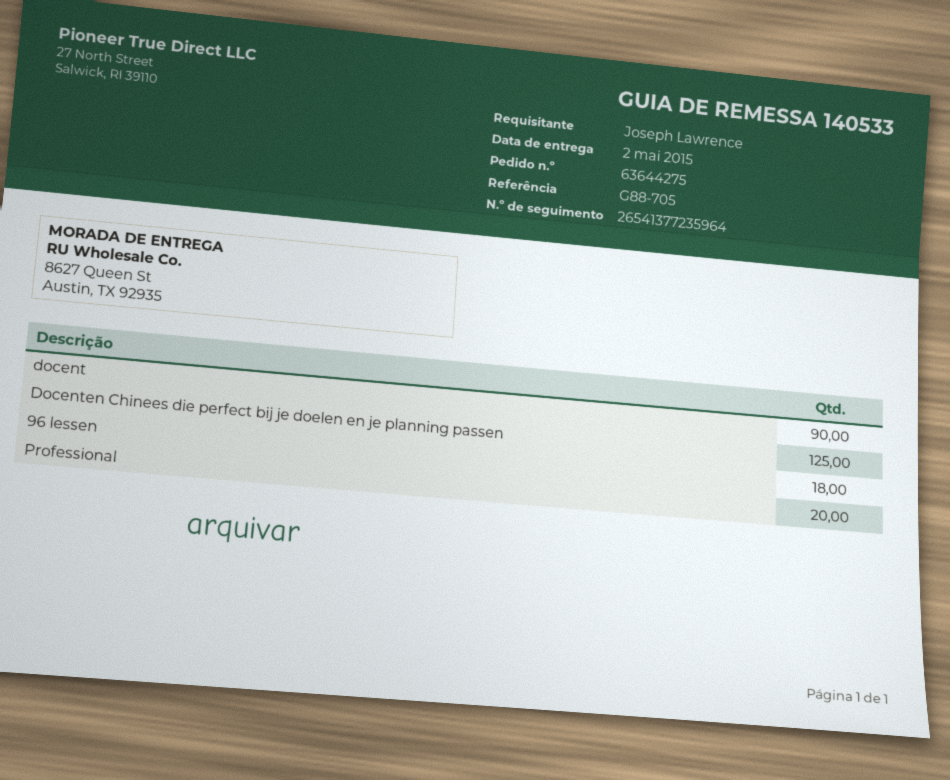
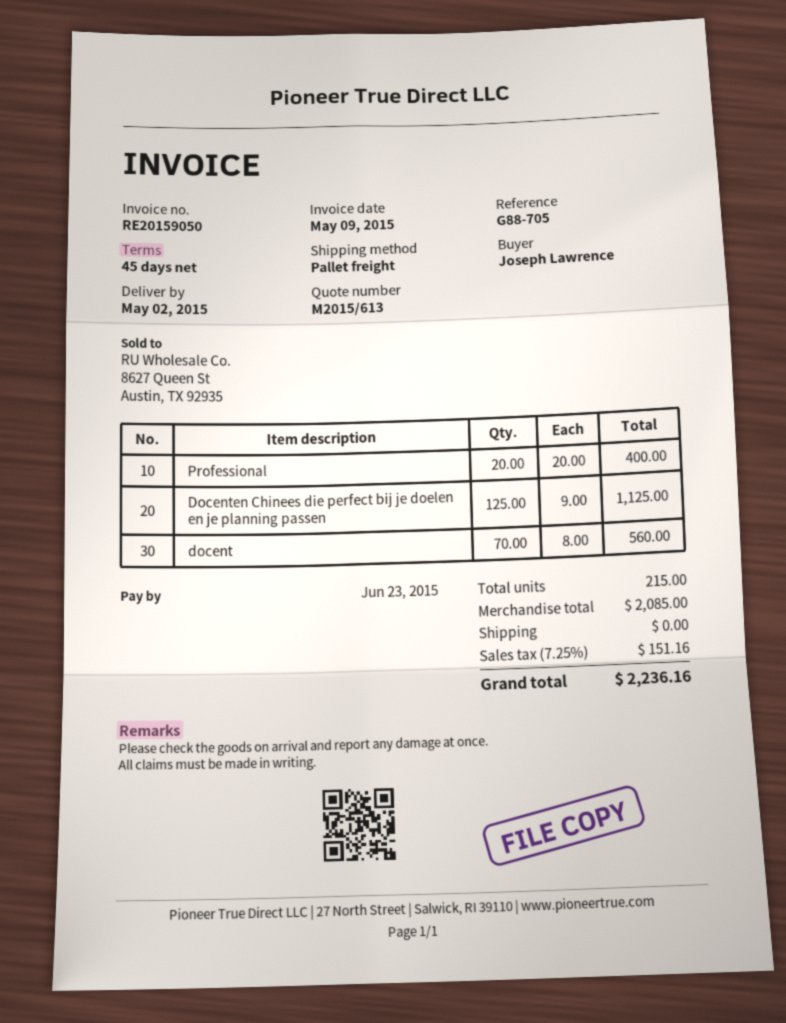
docent: 90 -> 70
96 lessen: 18 -> none

